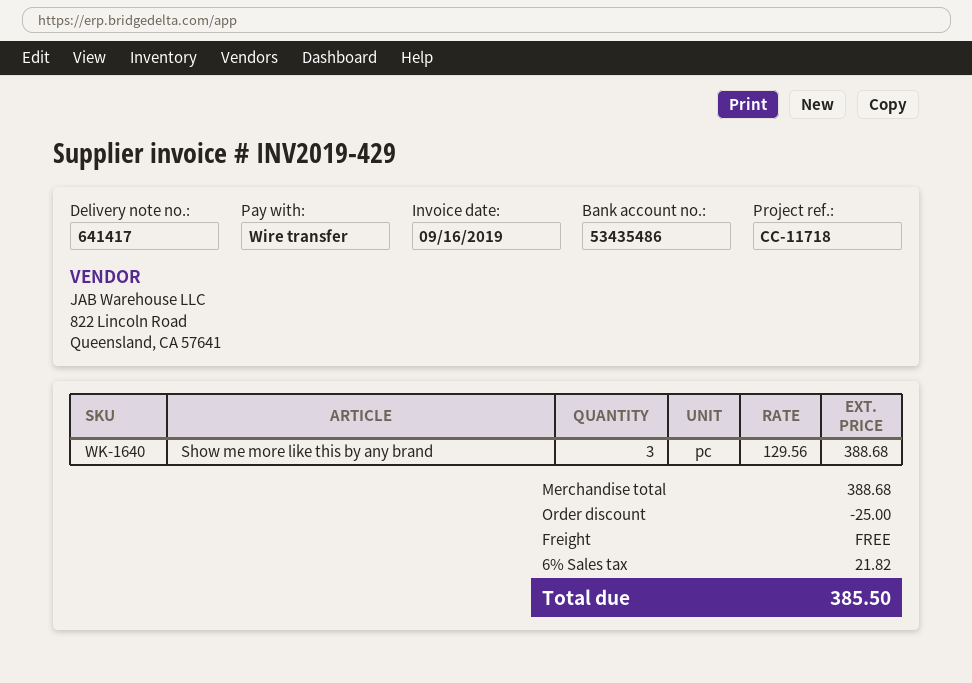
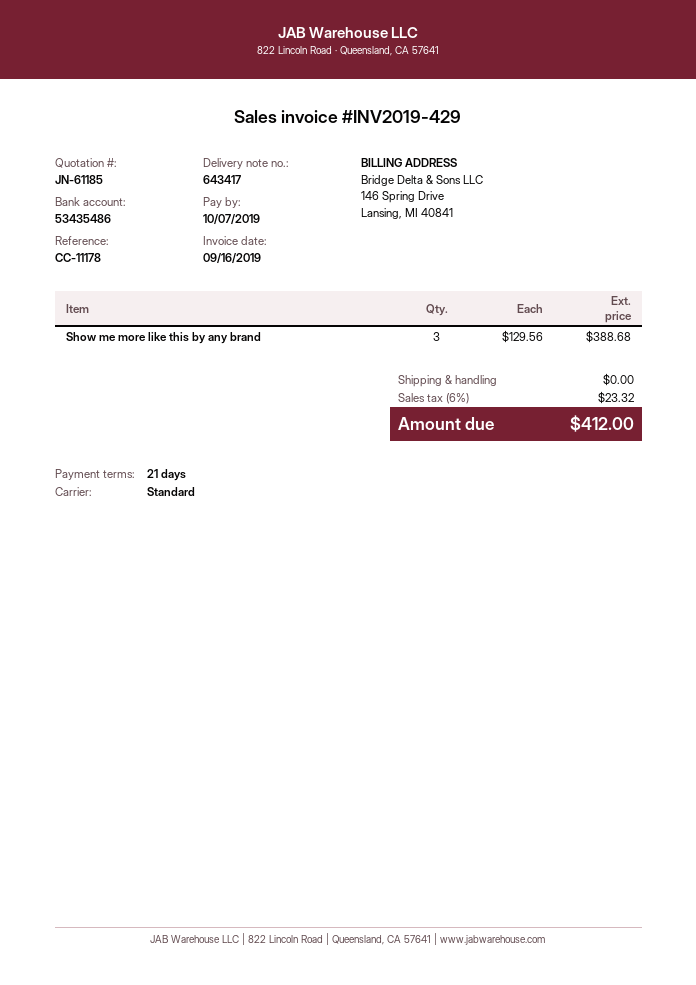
delivery note number: 641417 -> 643417
reference: CC-11718 -> CC-11178
discount: 25.00 -> none
tax: 6% = 21.82 -> 6% = 23.32
total: 385.50 -> 412.00

